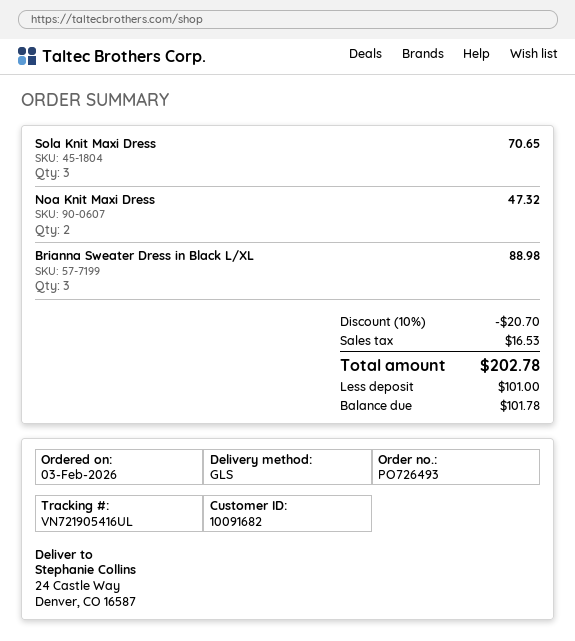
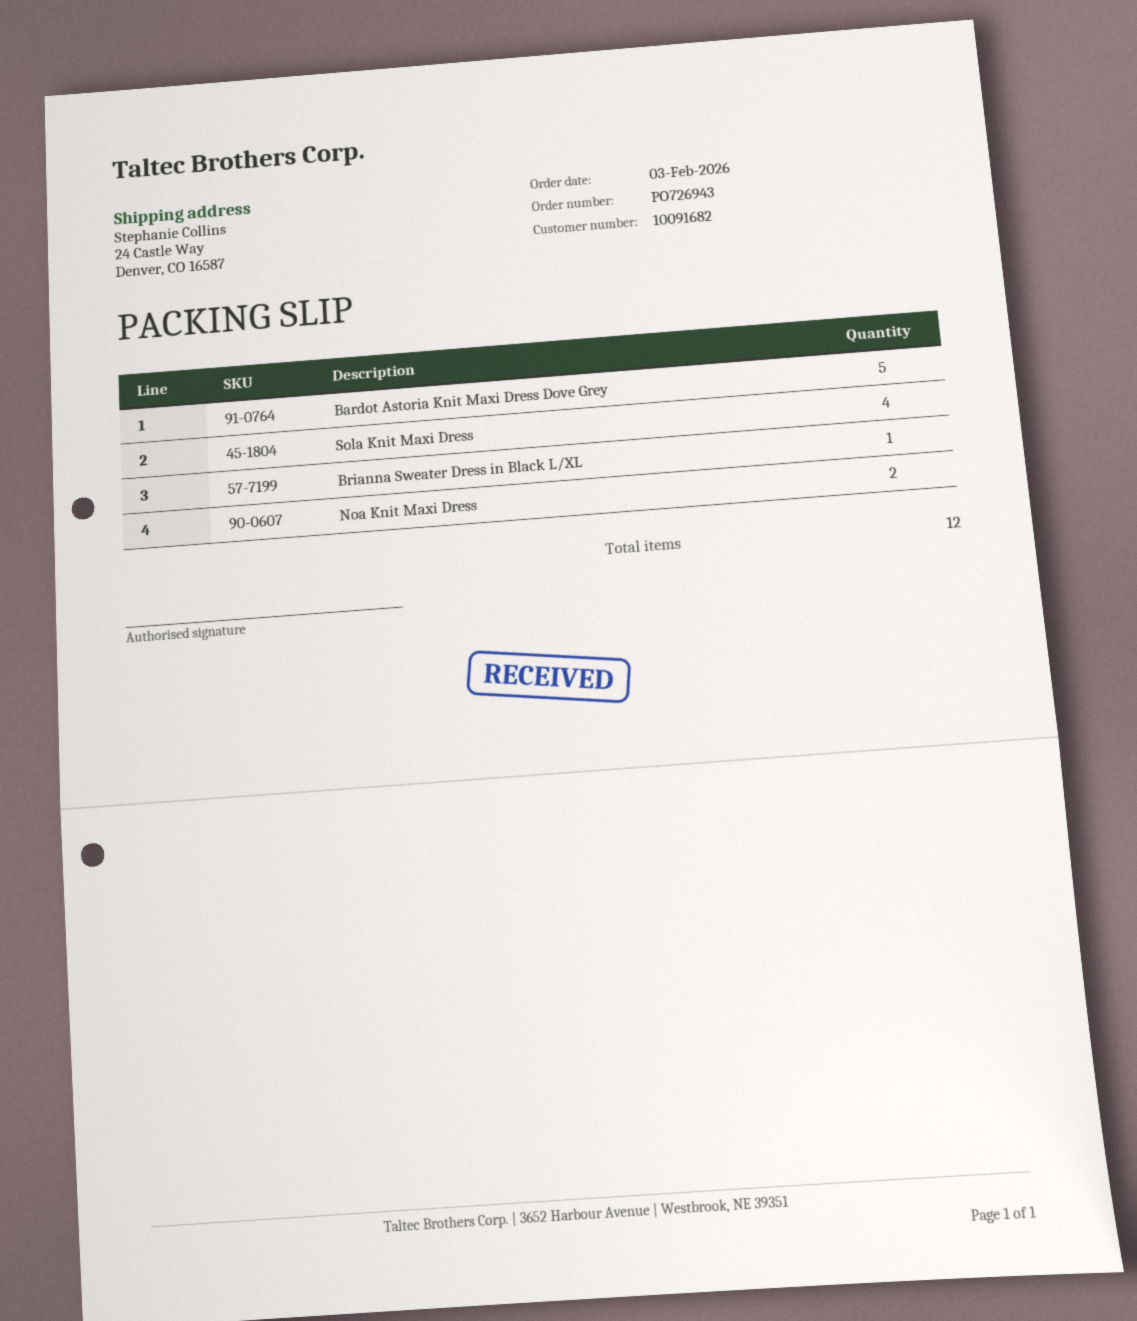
order number: PO726493 -> PO726943
Sola Knit Maxi Dress: 3 -> 4
Brianna Sweater Dress in Black L/XL: 3 -> 1
Bardot Astoria Knit Maxi Dress Dove Grey: none -> 5

